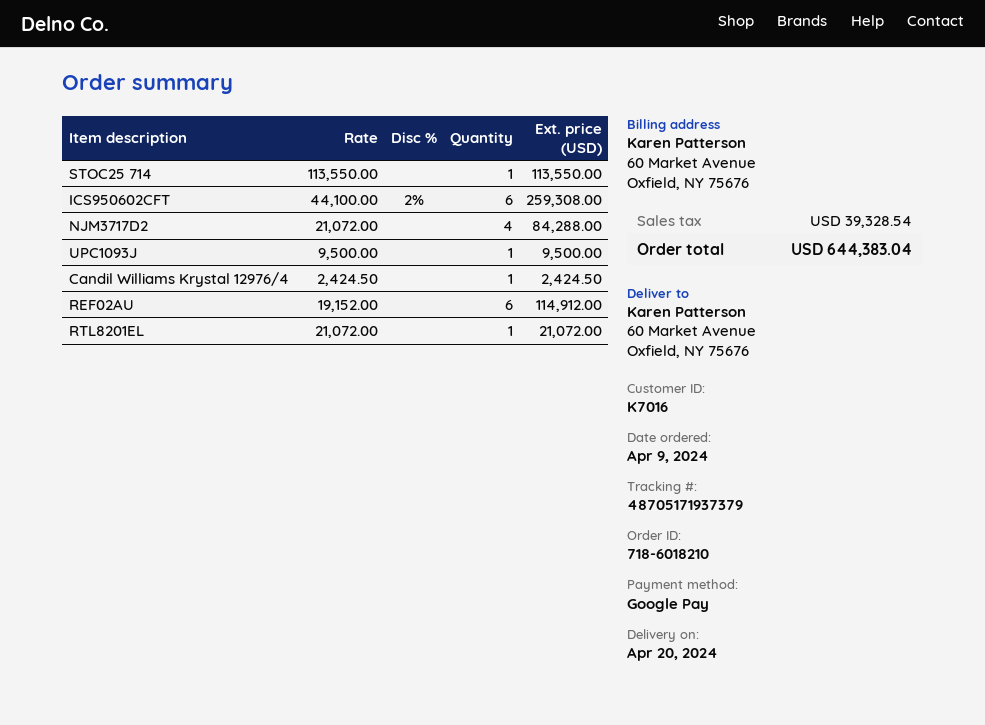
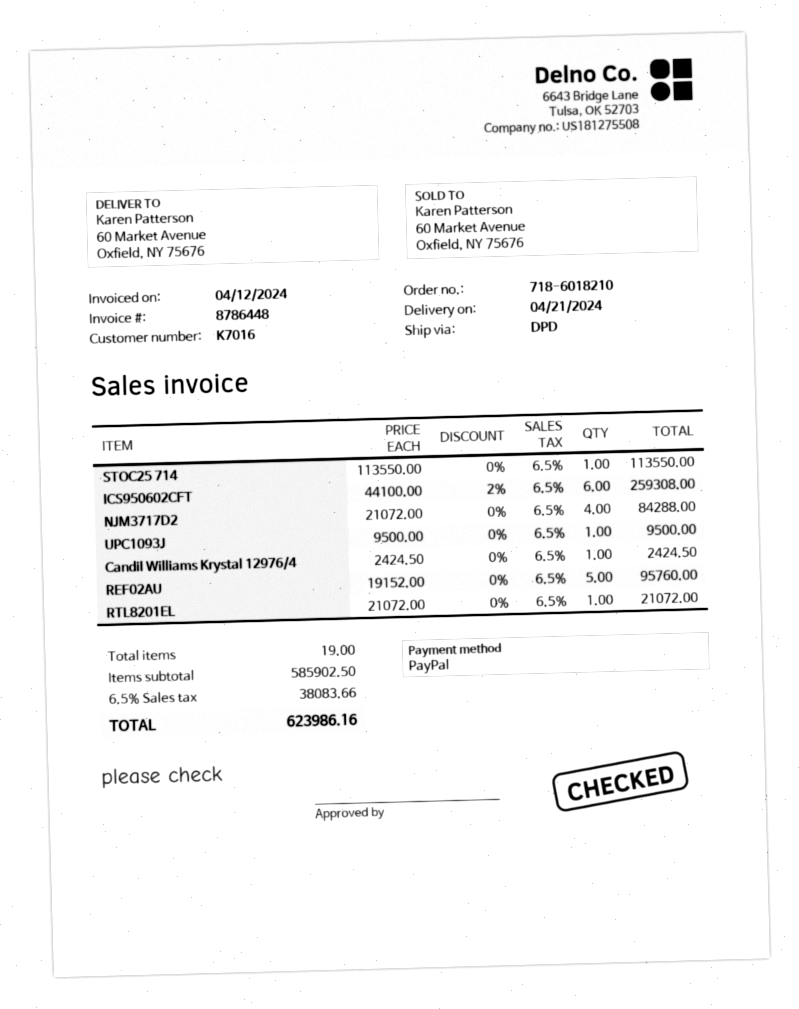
delivery date: 2024-04-20 -> 2024-04-21
payment method: Google Pay -> PayPal
REF02AU: 6 x 19152.00 = 114912.00 -> 5 x 19152.00 = 95760.00
tax: 39328.54 -> 38083.66
total: 644383.04 -> 623986.16

